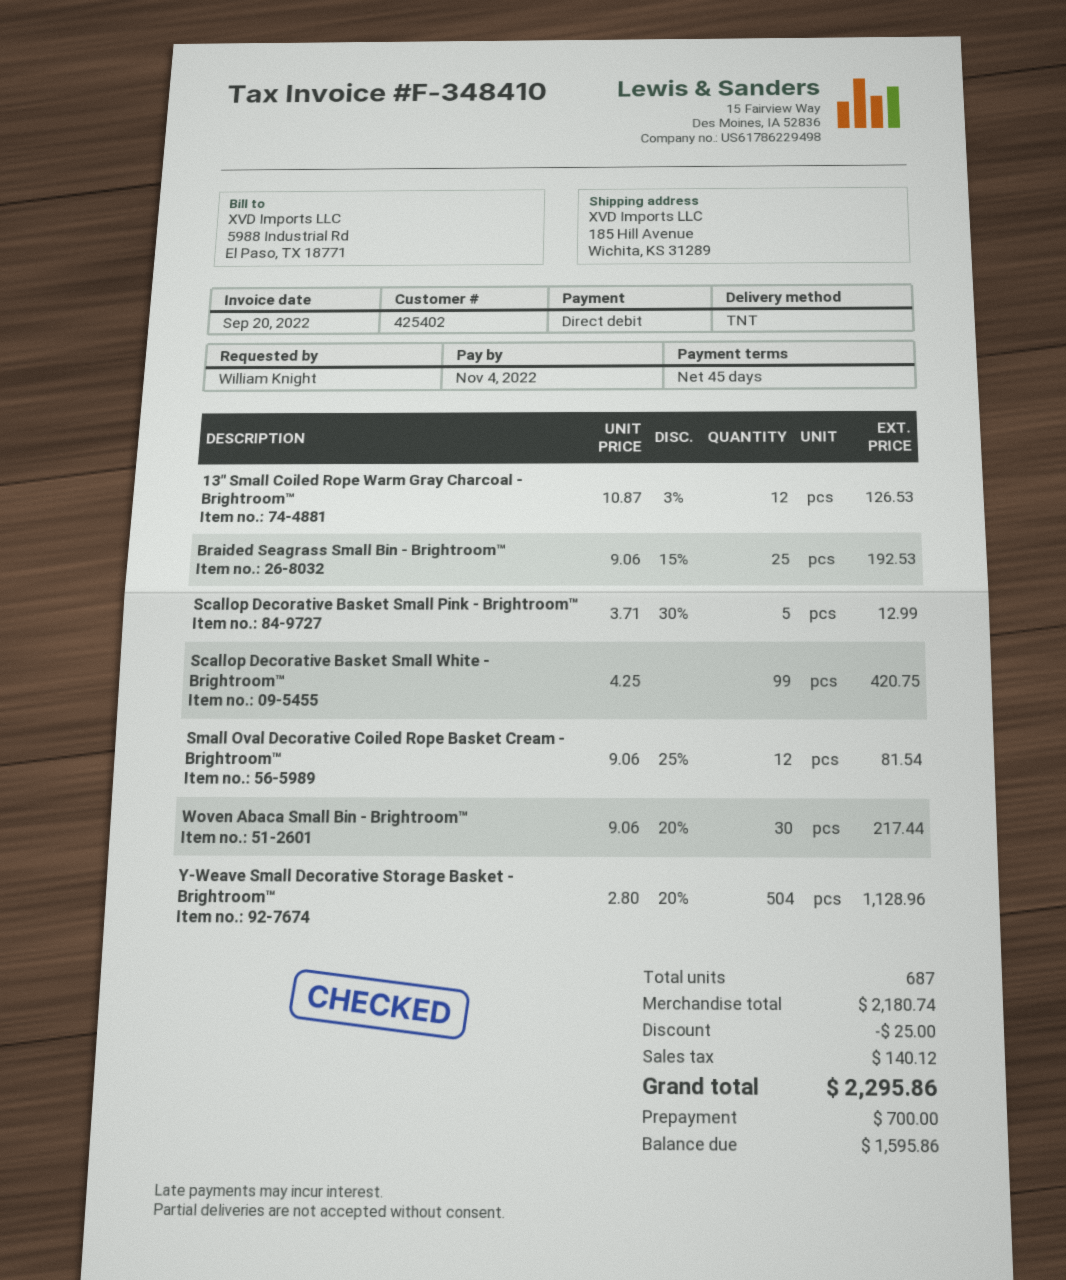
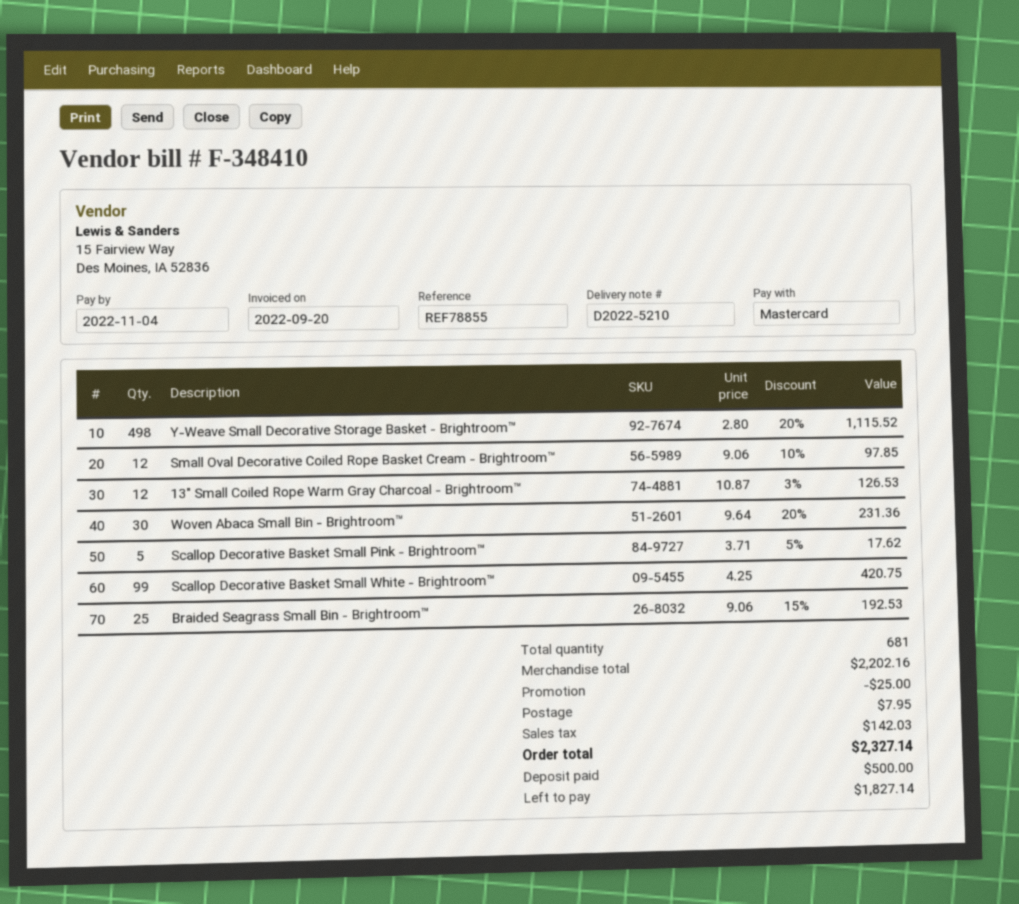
payment method: direct debit -> Mastercard
Scallop Decorative Basket Small Pink - Brightroom™: 5 x 3.71 - 30% = 12.99 -> 5 x 3.71 - 5% = 17.62
Small Oval Decorative Coiled Rope Basket Cream - Brightroom™: 12 x 9.06 - 25% = 81.54 -> 12 x 9.06 - 10% = 97.85
Woven Abaca Small Bin - Brightroom™: 30 x 9.06 - 20% = 217.44 -> 30 x 9.64 - 20% = 231.36
Y-Weave Small Decorative Storage Basket - Brightroom™: 504 x 2.80 - 20% = 1128.96 -> 498 x 2.80 - 20% = 1115.52
total quantity: 687 -> 681
subtotal: 2180.74 -> 2202.16
shipping: none -> 7.95
tax: 140.12 -> 142.03
total: 2295.86 -> 2327.14
deposit: 700.00 -> 500.00
balance: 1595.86 -> 1827.14

